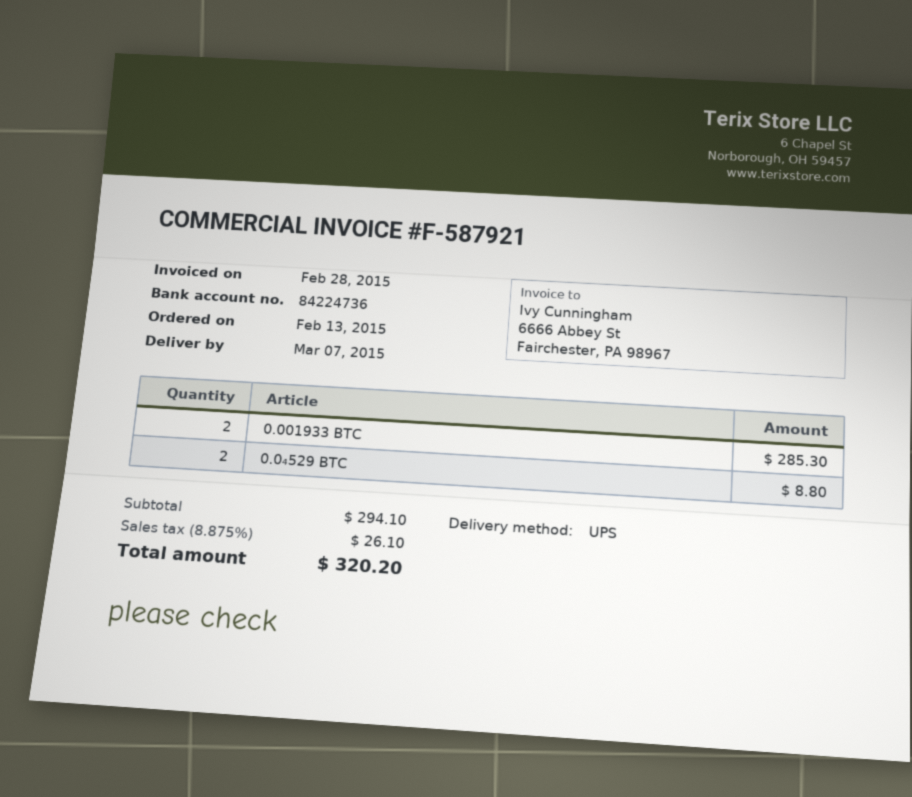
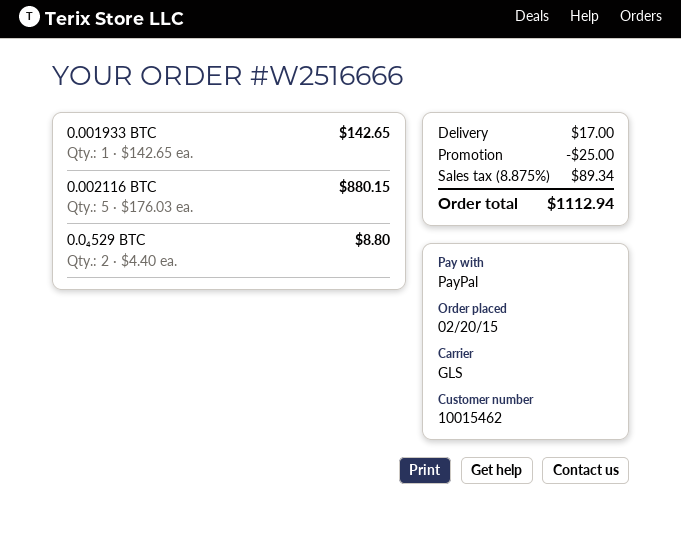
order date: 2015-02-13 -> 2015-02-20
shipping method: UPS -> GLS
0.001933 BTC: 2 for 285.30 -> 1 for 142.65
0.002116 BTC: none -> 5 for 880.15
discount: none -> 25.00
shipping: none -> 17.00
tax: 8.875% = 26.10 -> 8.875% = 89.34
total: 320.20 -> 1112.94

